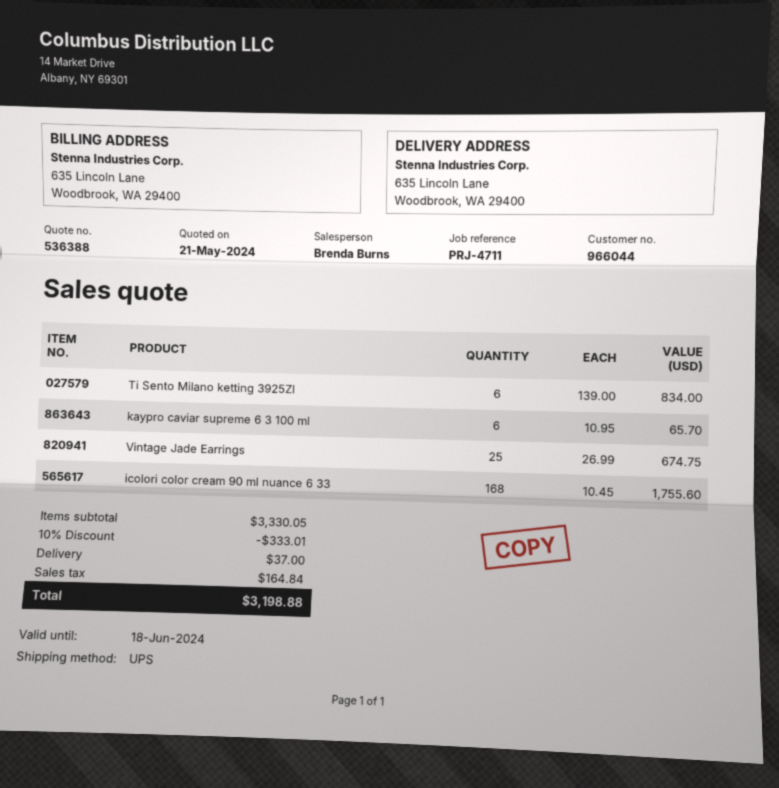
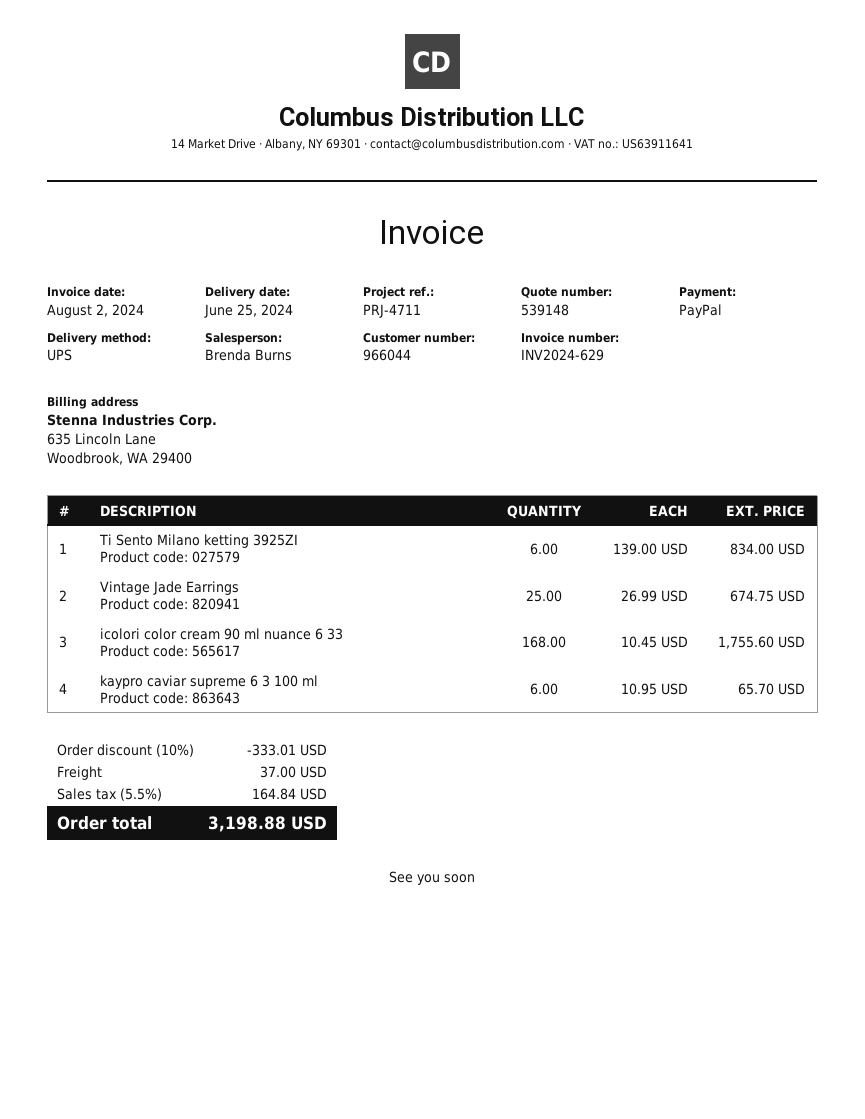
quote number: 536388 -> 539148

